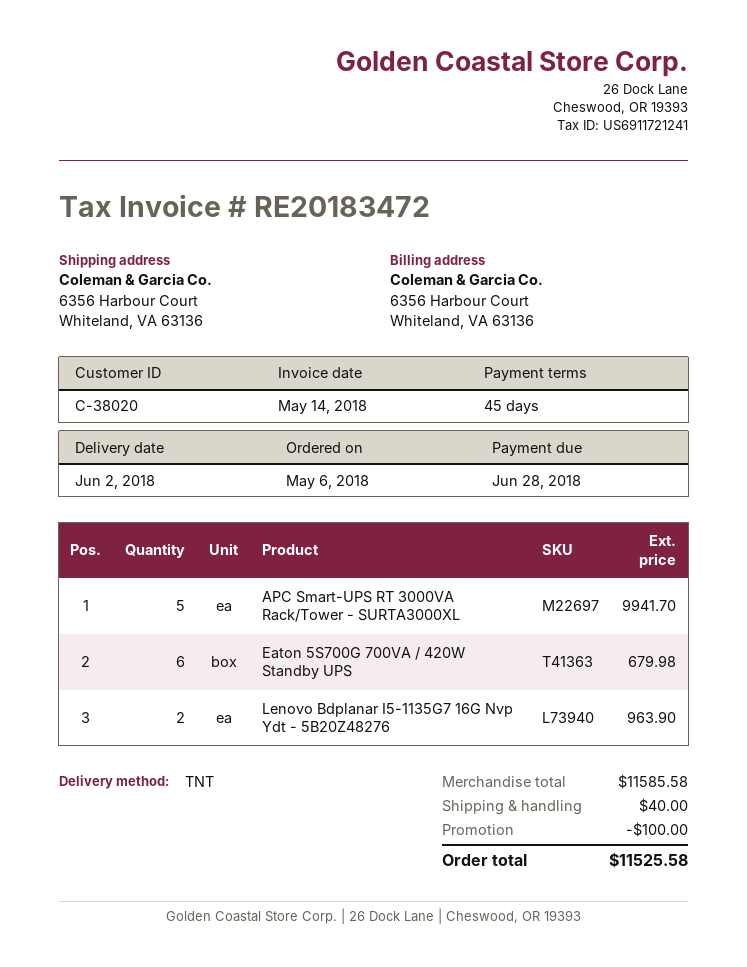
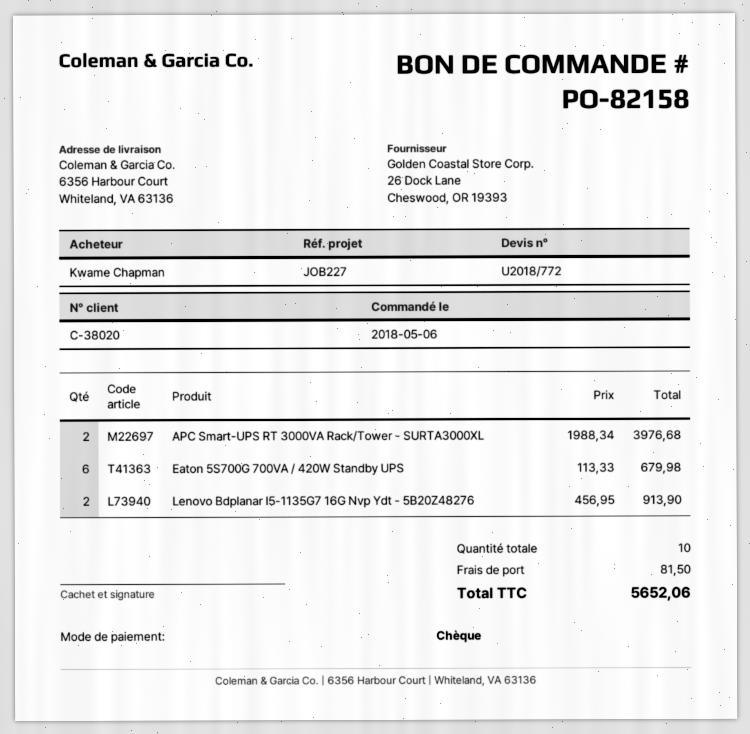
APC Smart-UPS RT 3000VA Rack/Tower - SURTA3000XL: 5 for 9941.70 -> 2 for 3976.68
Lenovo Bdplanar I5-1135G7 16G Nvp Ydt - 5B20Z48276: 2 for 963.90 -> 2 for 913.90
discount: 100.00 -> none
shipping: 40.00 -> 81.50
total: 11525.58 -> 5652.06

